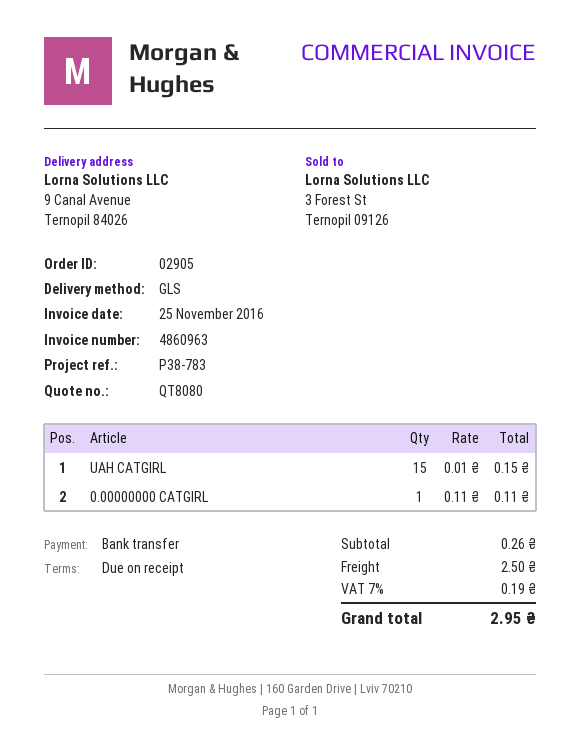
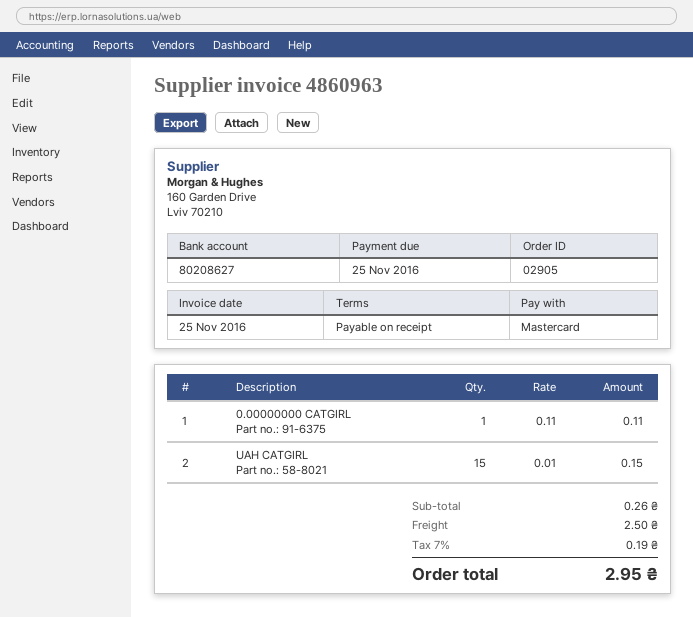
payment method: bank transfer -> Mastercard

